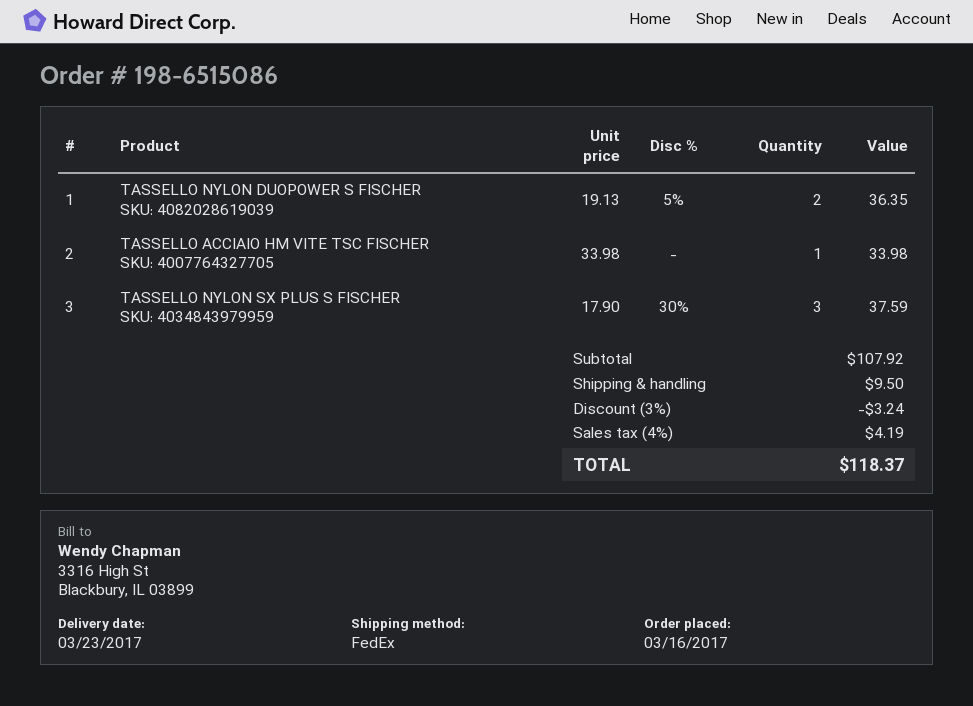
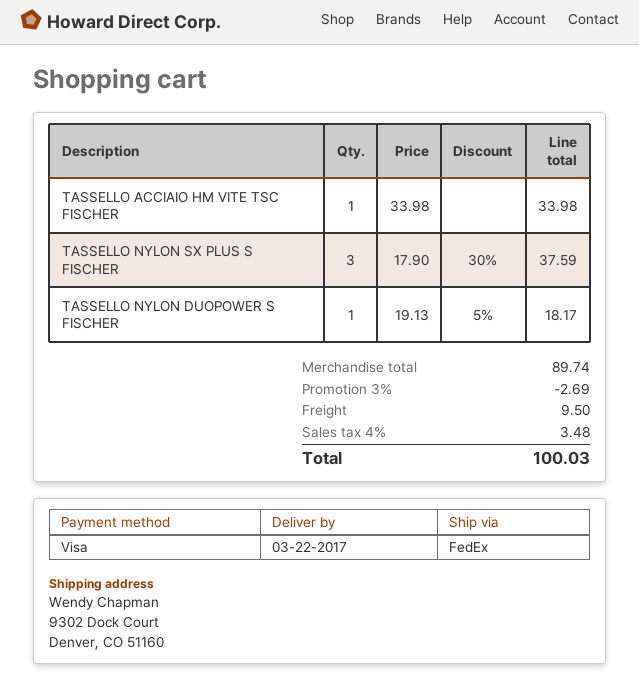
delivery date: 2017-03-23 -> 2017-03-22
TASSELLO NYLON DUOPOWER S FISCHER: 2 x 19.13 - 5% = 36.35 -> 1 x 19.13 - 5% = 18.17
subtotal: 107.92 -> 89.74
discount: 3% = 3.24 -> 3% = 2.69
tax: 4% = 4.19 -> 4% = 3.48
total: 118.37 -> 100.03

